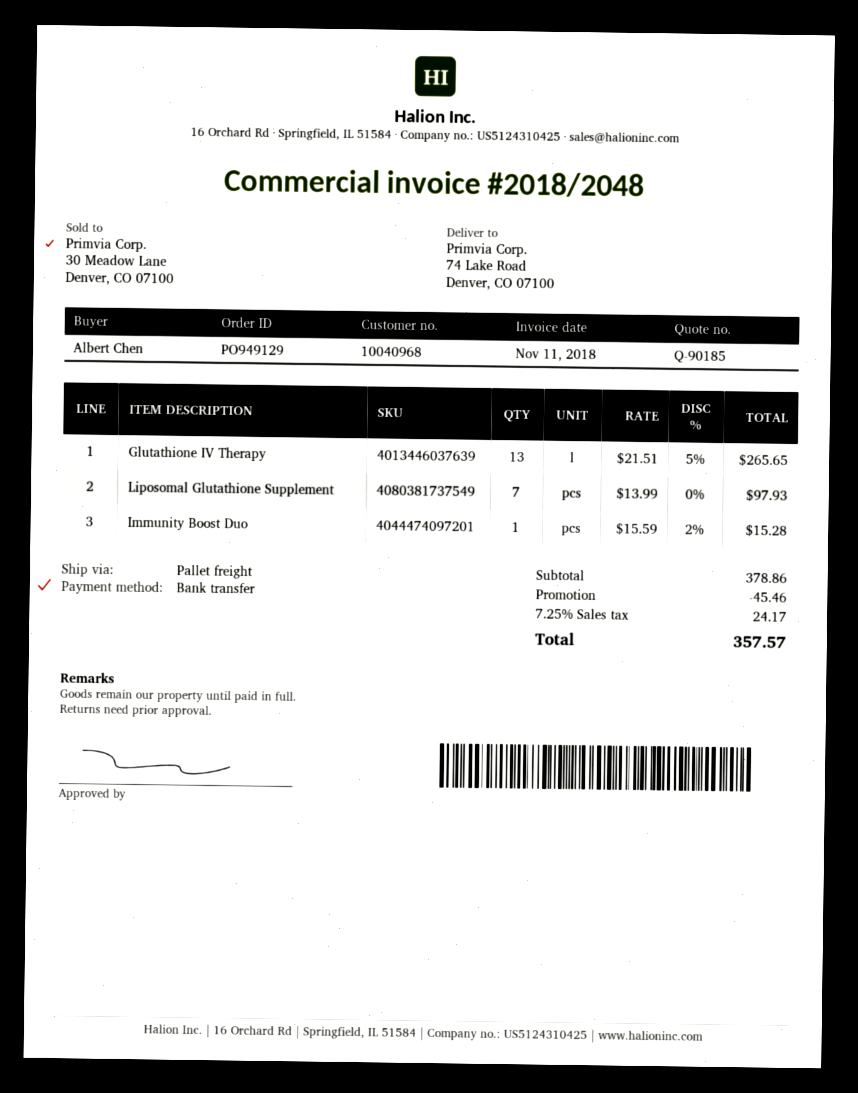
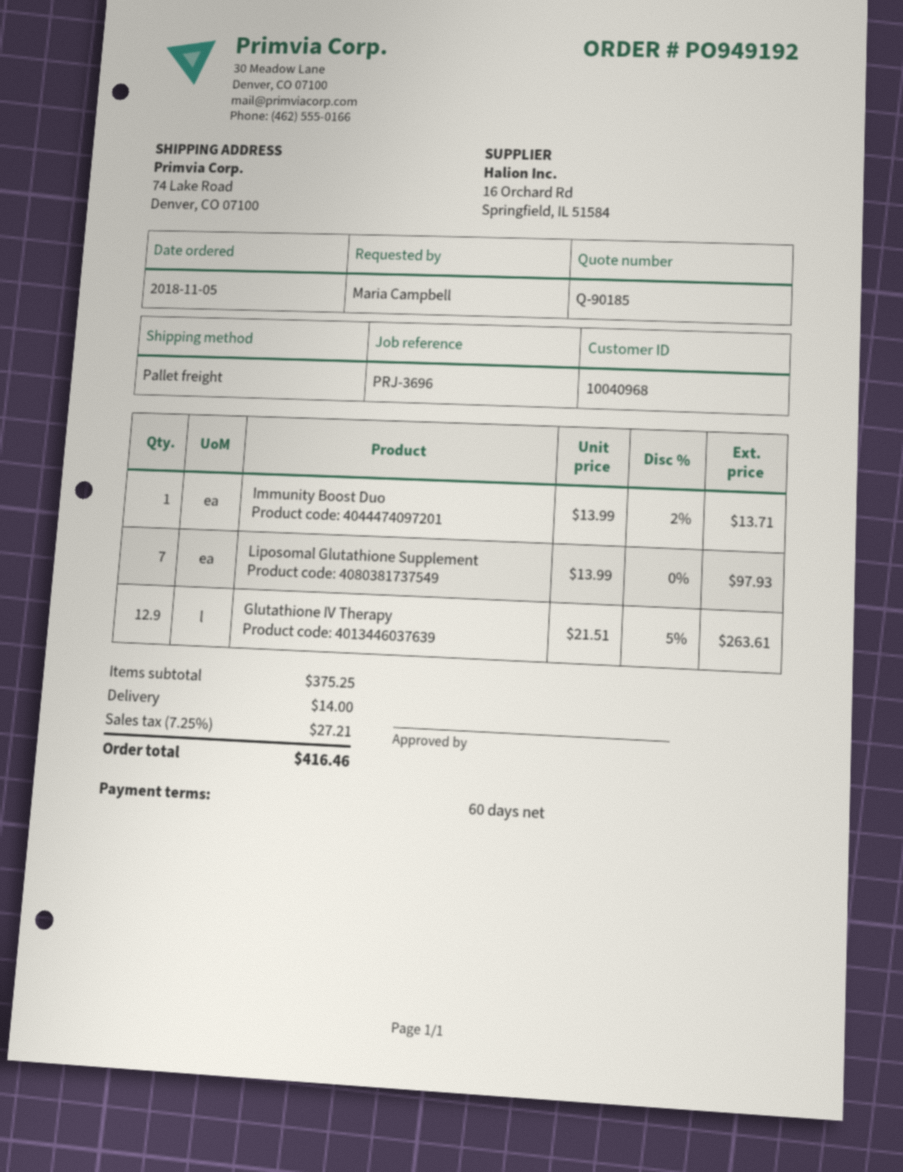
order number: PO949129 -> PO949192
ordered by: Albert Chen -> Maria Campbell
Glutathione IV Therapy: 13 x 21.51 - 5% = 265.65 -> 12.9 x 21.51 - 5% = 263.61
Immunity Boost Duo: 1 x 15.59 - 2% = 15.28 -> 1 x 13.99 - 2% = 13.71
subtotal: 378.86 -> 375.25
discount: 45.46 -> none
shipping: none -> 14.00
tax: 7.25% = 24.17 -> 7.25% = 27.21
total: 357.57 -> 416.46

